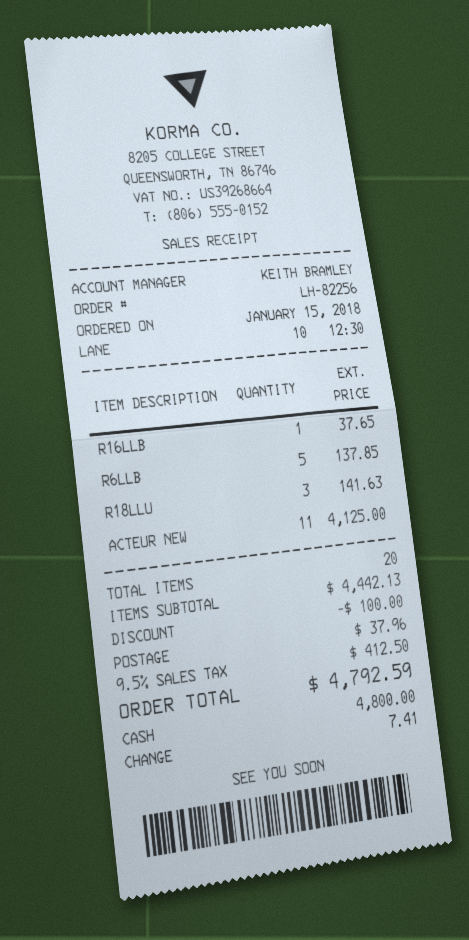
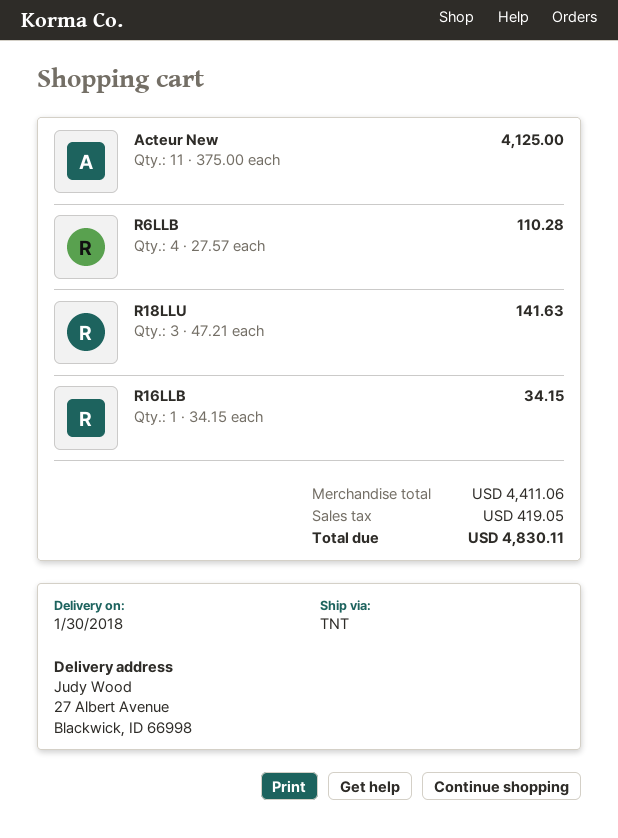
R16LLB: 1 for 37.65 -> 1 for 34.15
R6LLB: 5 for 137.85 -> 4 for 110.28
subtotal: 4442.13 -> 4411.06
discount: 100.00 -> none
shipping: 37.96 -> none
tax: 412.50 -> 419.05
total: 4792.59 -> 4830.11

